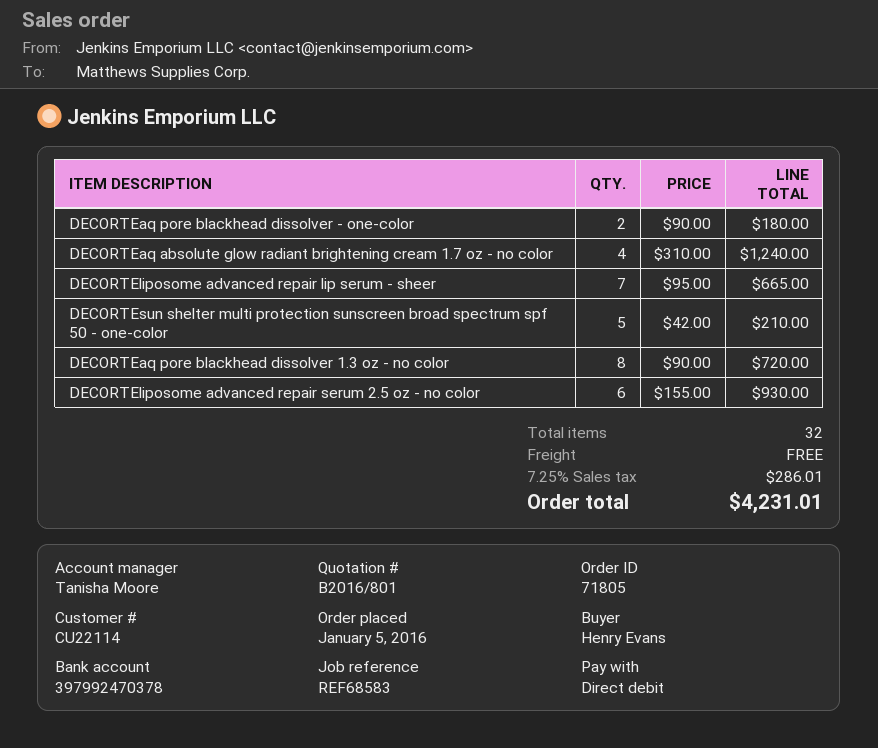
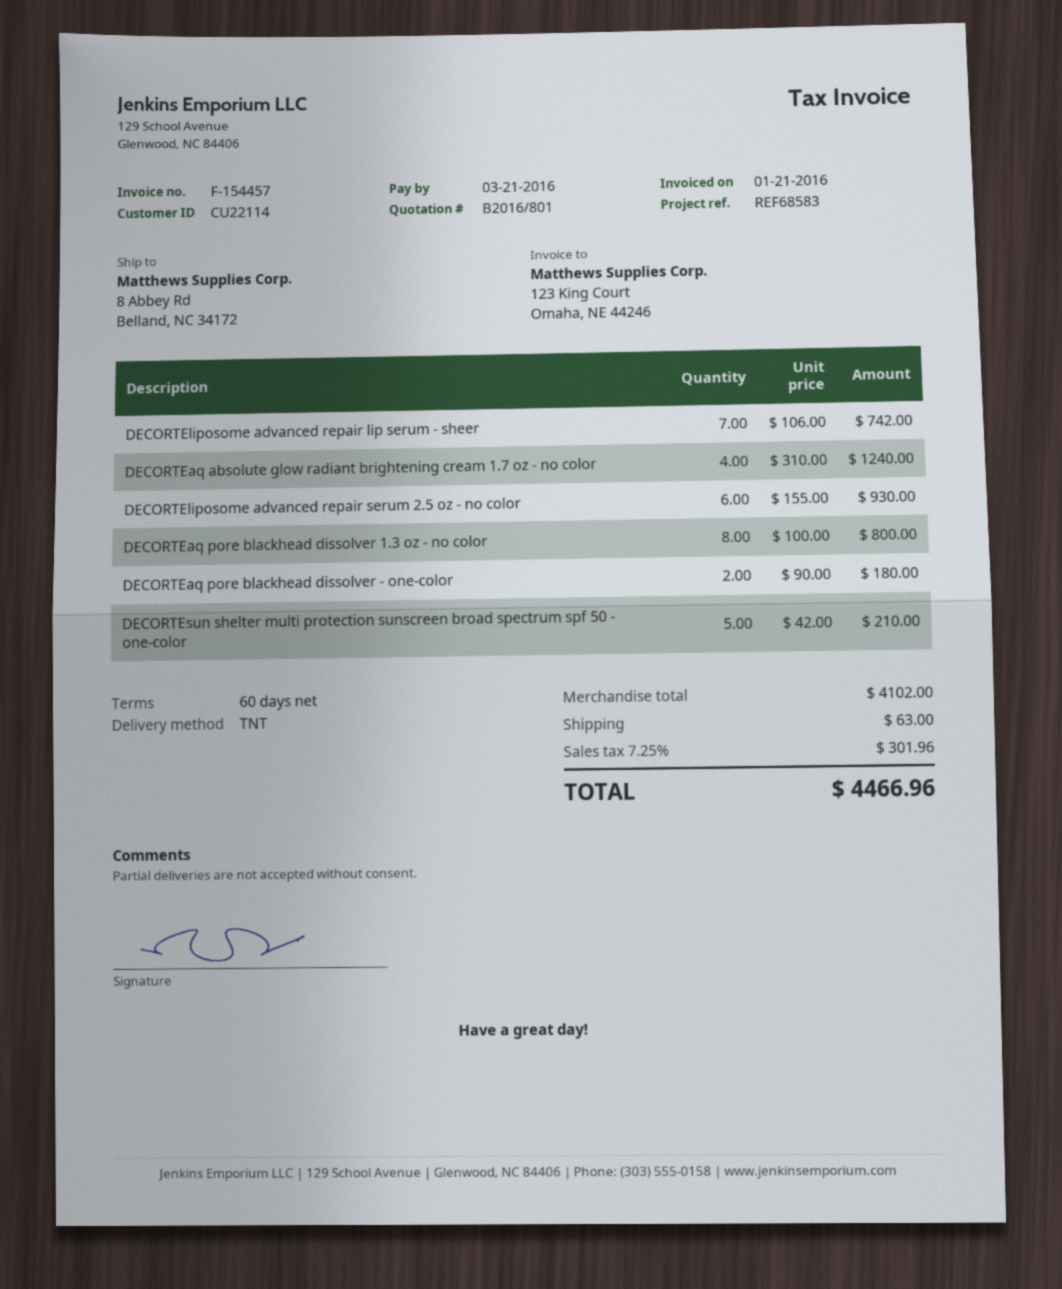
DECORTEliposome advanced repair lip serum - sheer: 7 x 95.00 = 665.00 -> 7 x 106.00 = 742.00
DECORTEaq pore blackhead dissolver 1.3 oz - no color: 8 x 90.00 = 720.00 -> 8 x 100.00 = 800.00
shipping: 0.00 -> 63.00
tax: 7.25% = 286.01 -> 7.25% = 301.96
total: 4231.01 -> 4466.96

